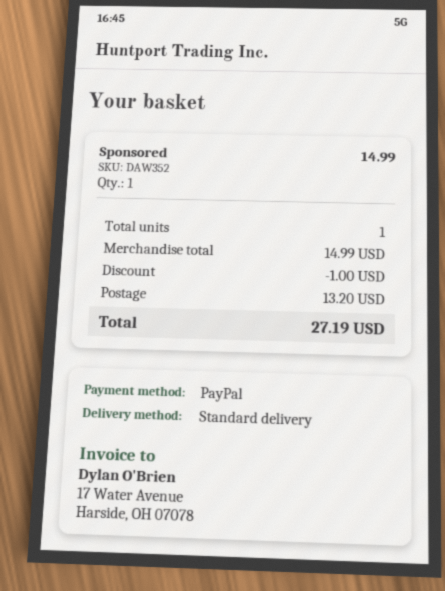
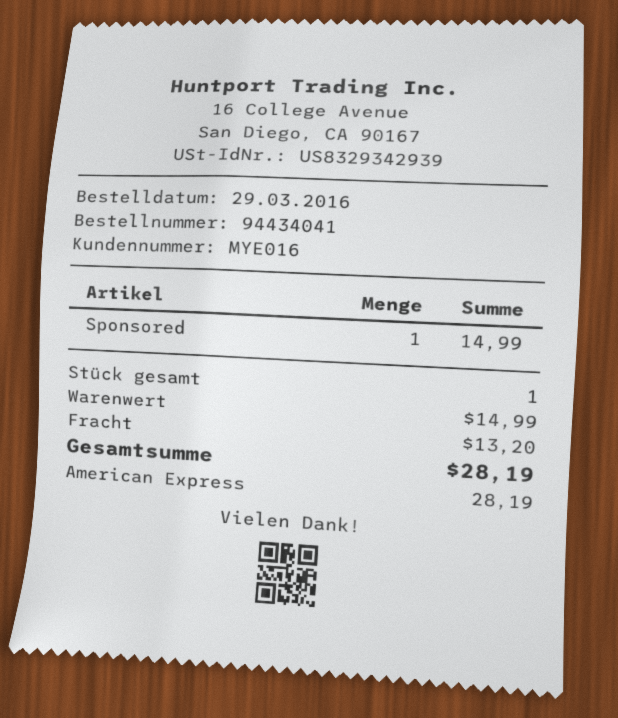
payment method: PayPal -> American Express
discount: 1.00 -> none
total: 27.19 -> 28.19

